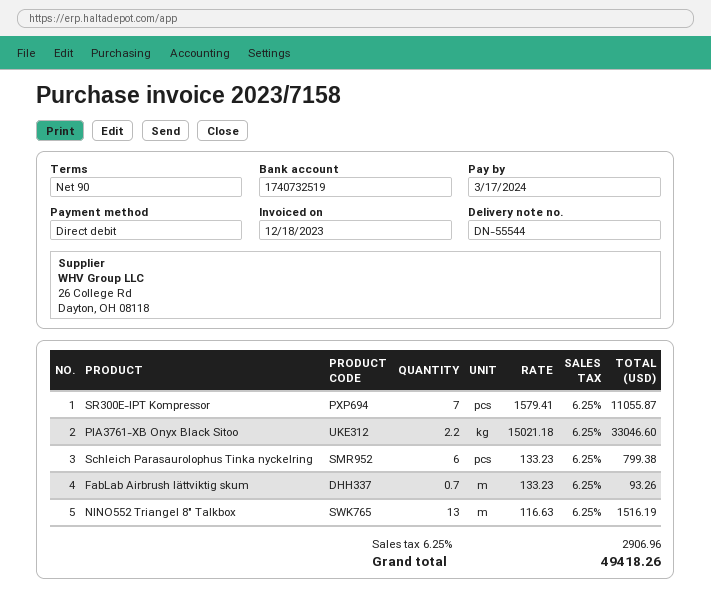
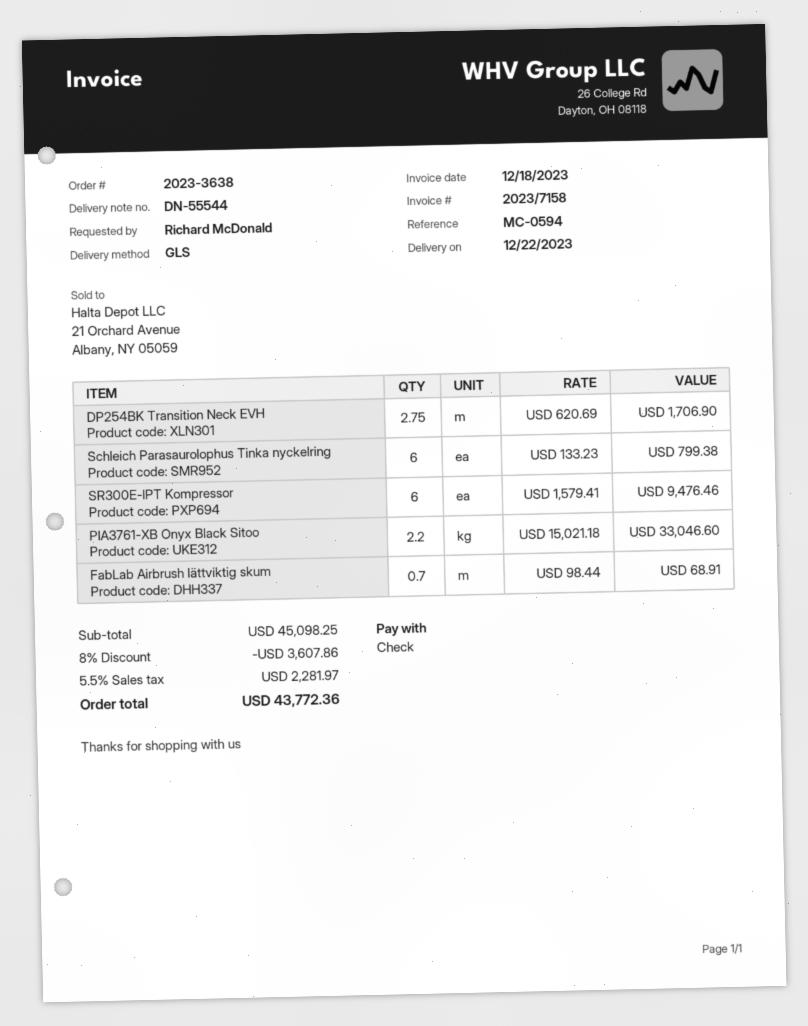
payment method: direct debit -> cheque
SR300E-IPT Kompressor: 7 x 1579.41 = 11055.87 -> 6 x 1579.41 = 9476.46
FabLab Airbrush lättviktig skum: 0.7 x 133.23 = 93.26 -> 0.7 x 98.44 = 68.91
NINO552 Triangel 8" Talkbox: 13 x 116.63 = 1516.19 -> none
DP254BK Transition Neck EVH: none -> 2.75 x 620.69 = 1706.90
discount: none -> 8% = 3607.86
tax: 6.25% = 2906.96 -> 5.5% = 2281.97
total: 49418.26 -> 43772.36

